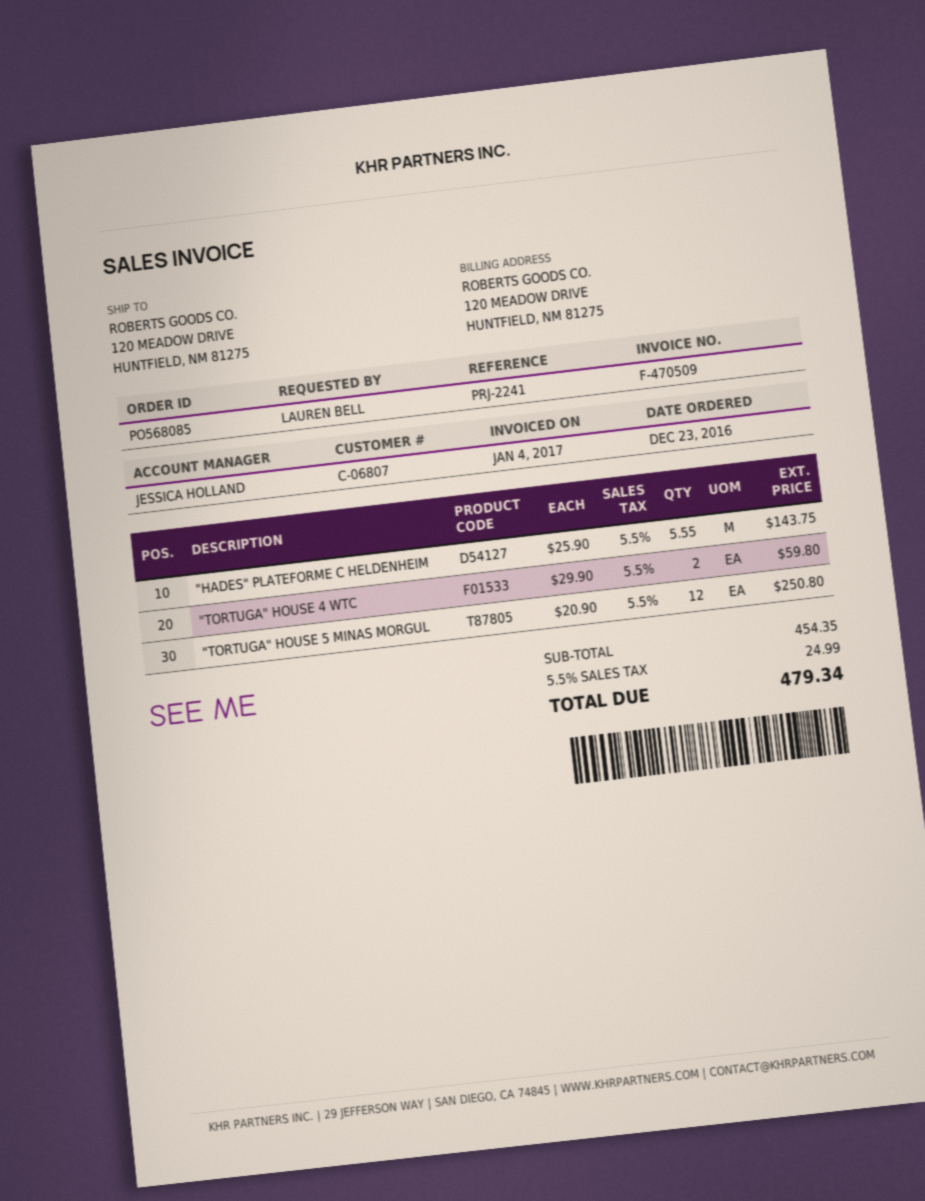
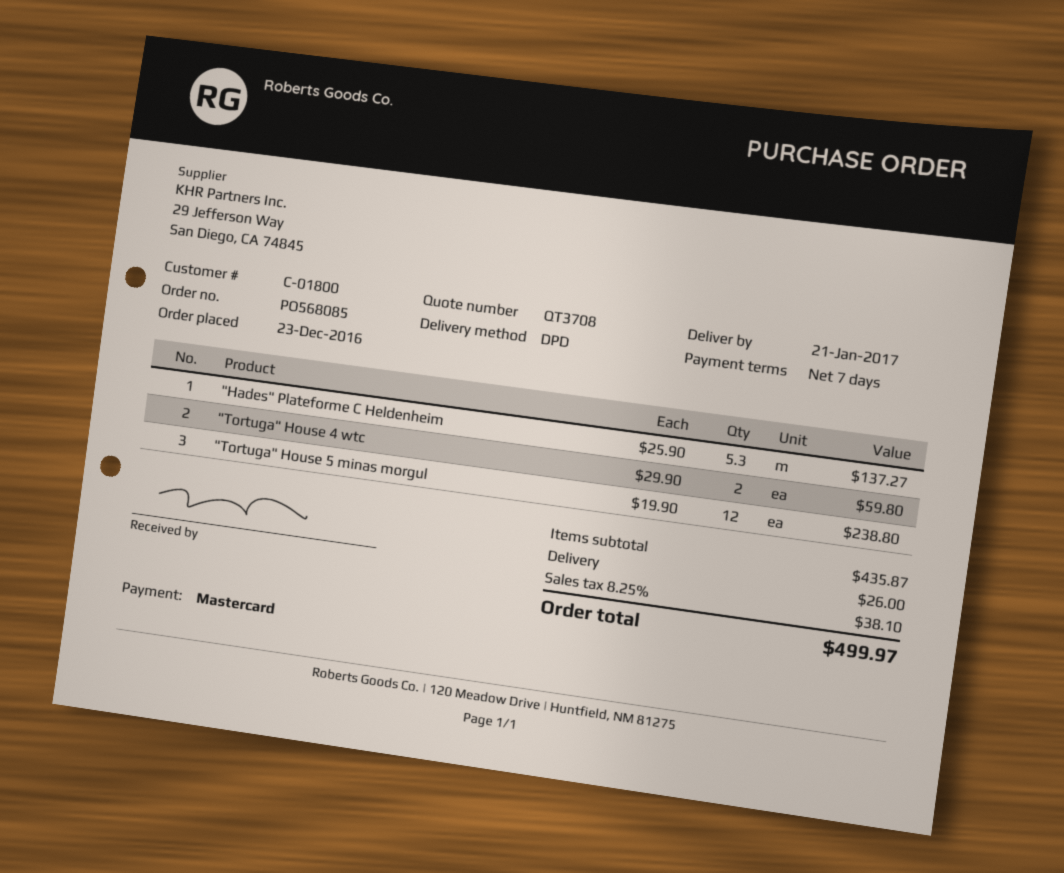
customer number: C-06807 -> C-01800
"HADES" PLATEFORME C HELDENHEIM: 5.55 x 25.90 = 143.75 -> 5.3 x 25.90 = 137.27
"TORTUGA" HOUSE 5 MINAS MORGUL: 12 x 20.90 = 250.80 -> 12 x 19.90 = 238.80
subtotal: 454.35 -> 435.87
shipping: none -> 26.00
tax: 5.5% = 24.99 -> 8.25% = 38.10
total: 479.34 -> 499.97

